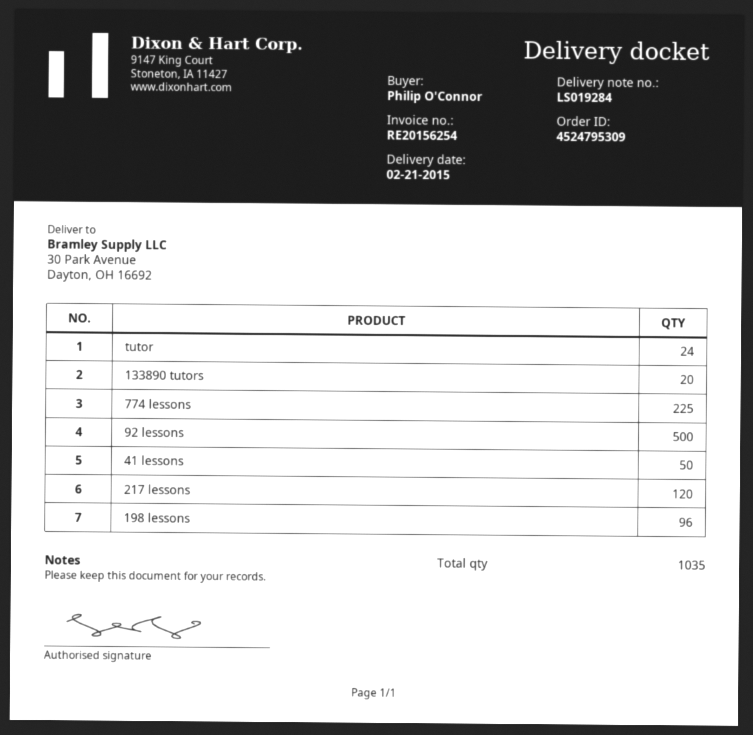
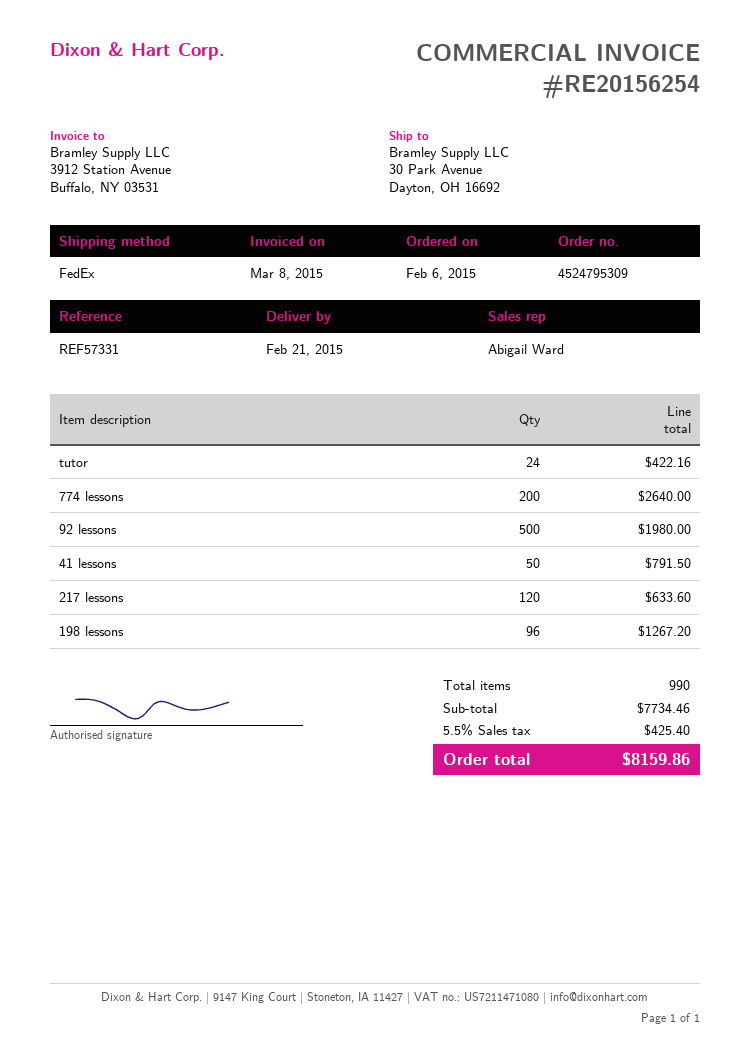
133890 tutors: 20 -> none
774 lessons: 225 -> 200
total quantity: 1035 -> 990

